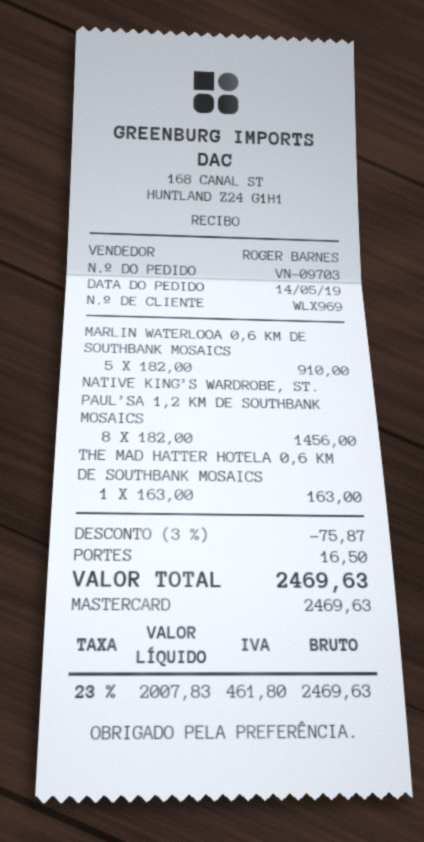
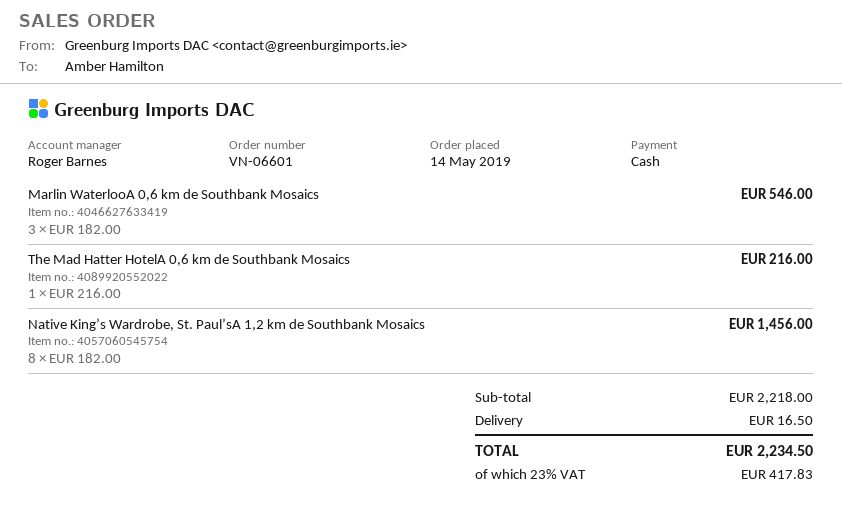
order number: VN-09703 -> VN-06601
payment method: Mastercard -> cash
MARLIN WATERLOOA 0,6 KM DE SOUTHBANK MOSAICS: 5 x 182.00 = 910.00 -> 3 x 182.00 = 546.00
THE MAD HATTER HOTELA 0,6 KM DE SOUTHBANK MOSAICS: 1 x 163.00 = 163.00 -> 1 x 216.00 = 216.00
discount: 3% = 75.87 -> none
tax: 23% = 461.80 -> 23% = 417.83
total: 2469.63 -> 2234.50

